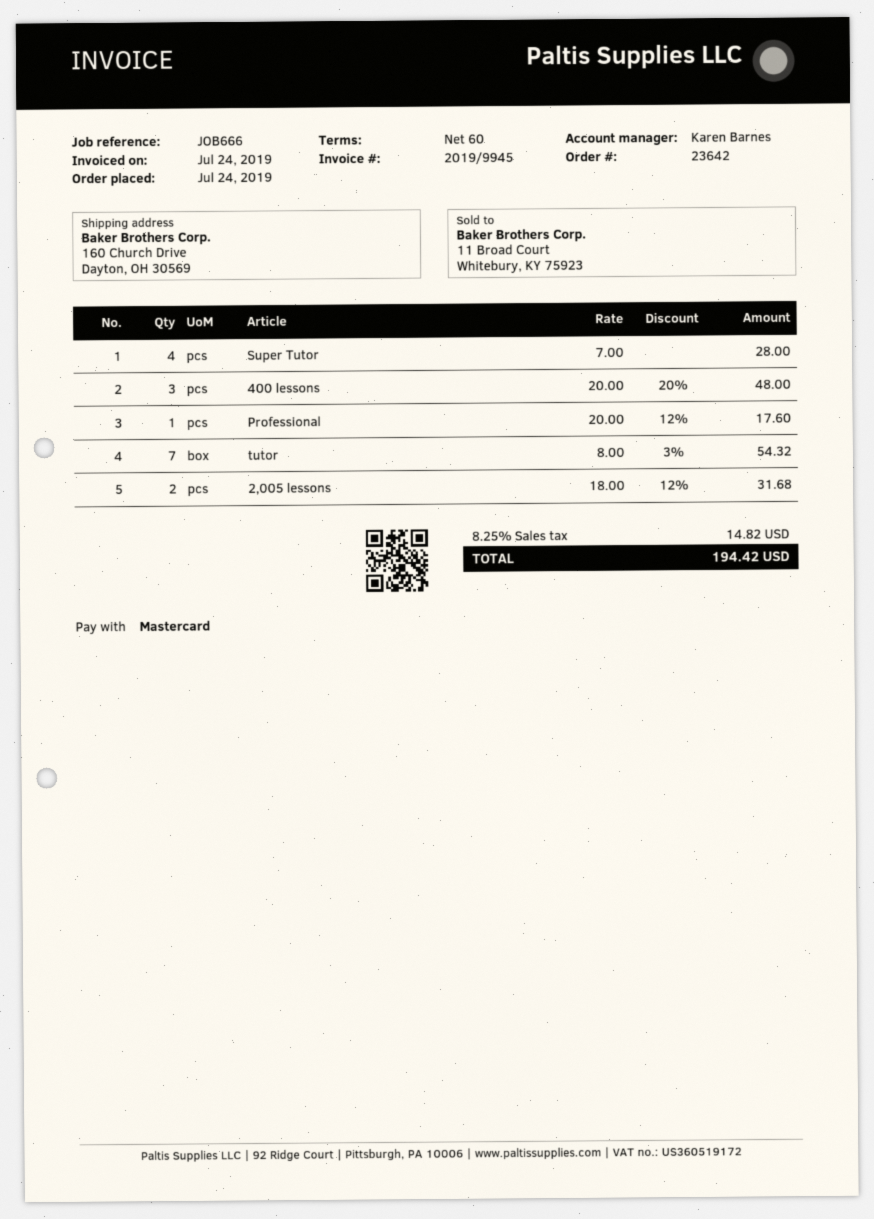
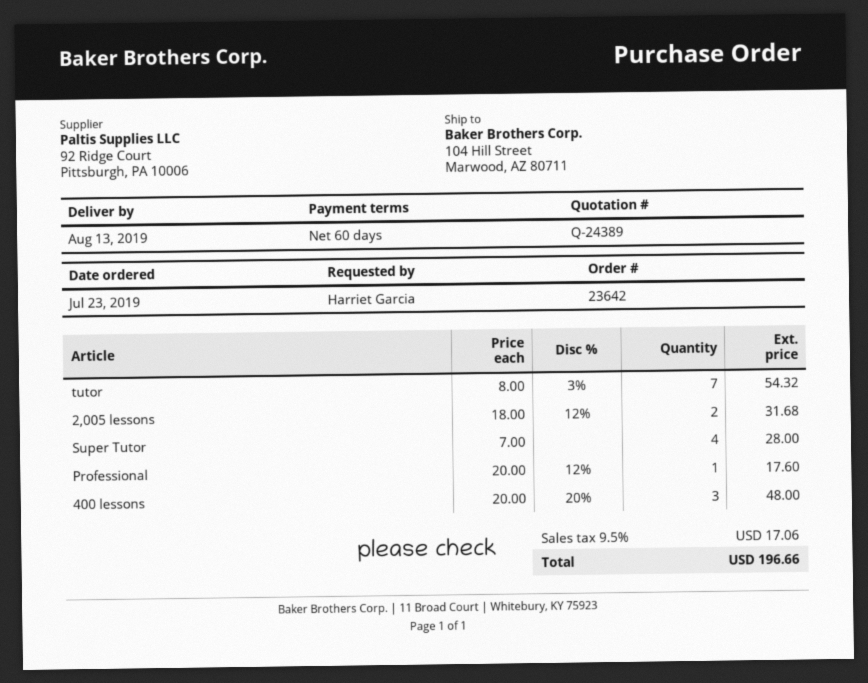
order date: 2019-07-24 -> 2019-07-23
ship to: 160 Church Drive, Dayton, OH 30569 -> 104 Hill Street, Marwood, AZ 80711
tax: 8.25% = 14.82 -> 9.5% = 17.06
total: 194.42 -> 196.66

